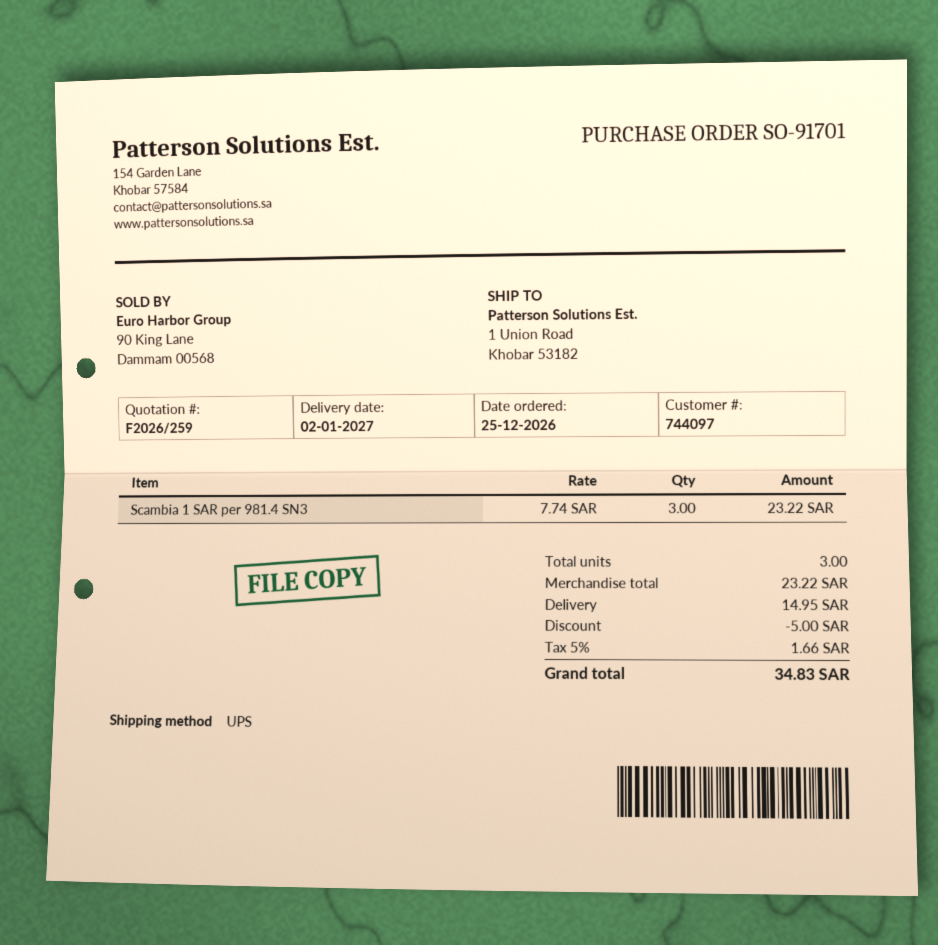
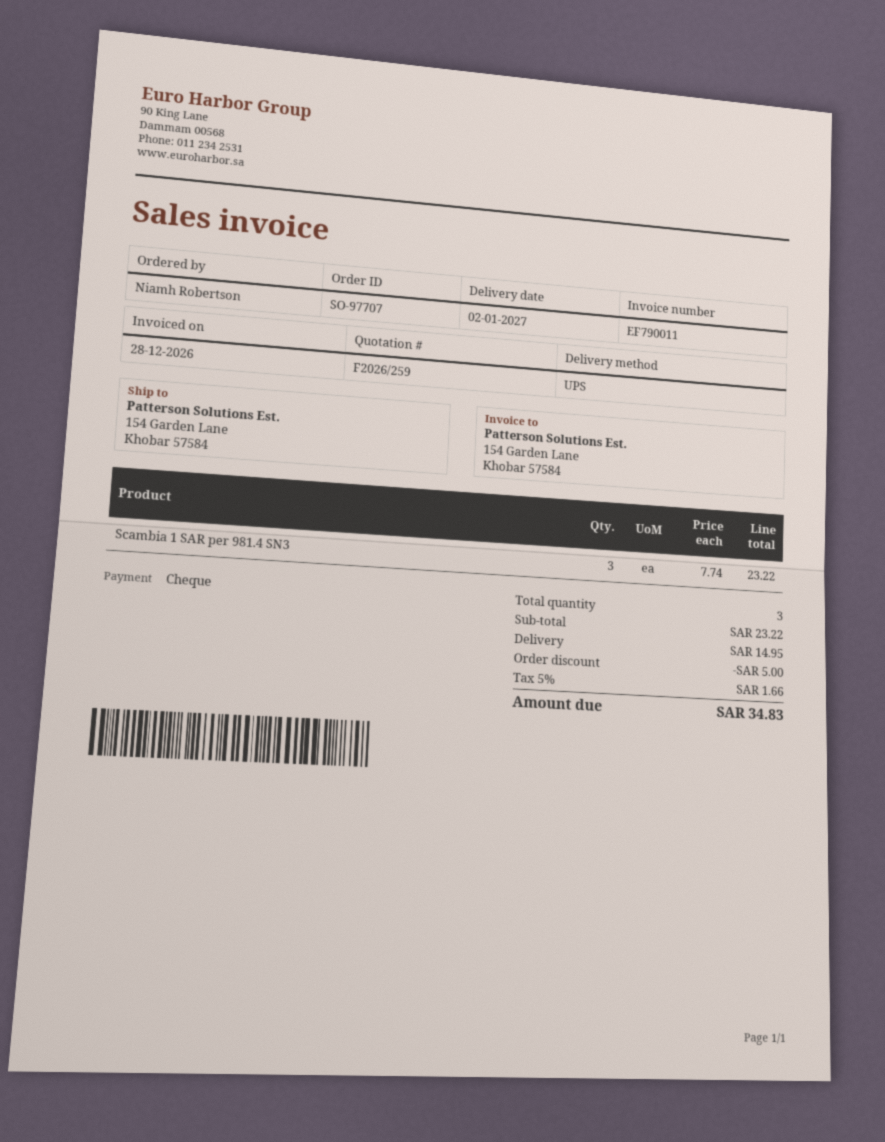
order number: SO-91701 -> SO-97707
ship to: 1 Union Road, Khobar 53182 -> 154 Garden Lane, Khobar 57584

